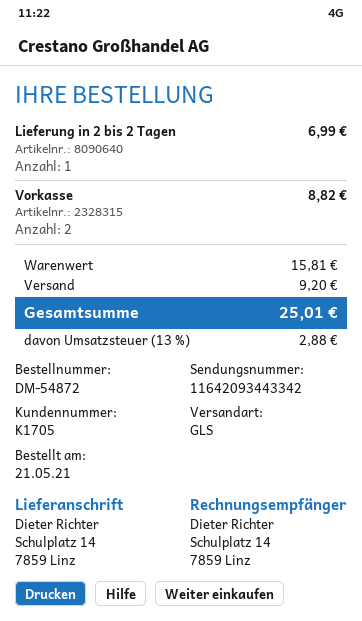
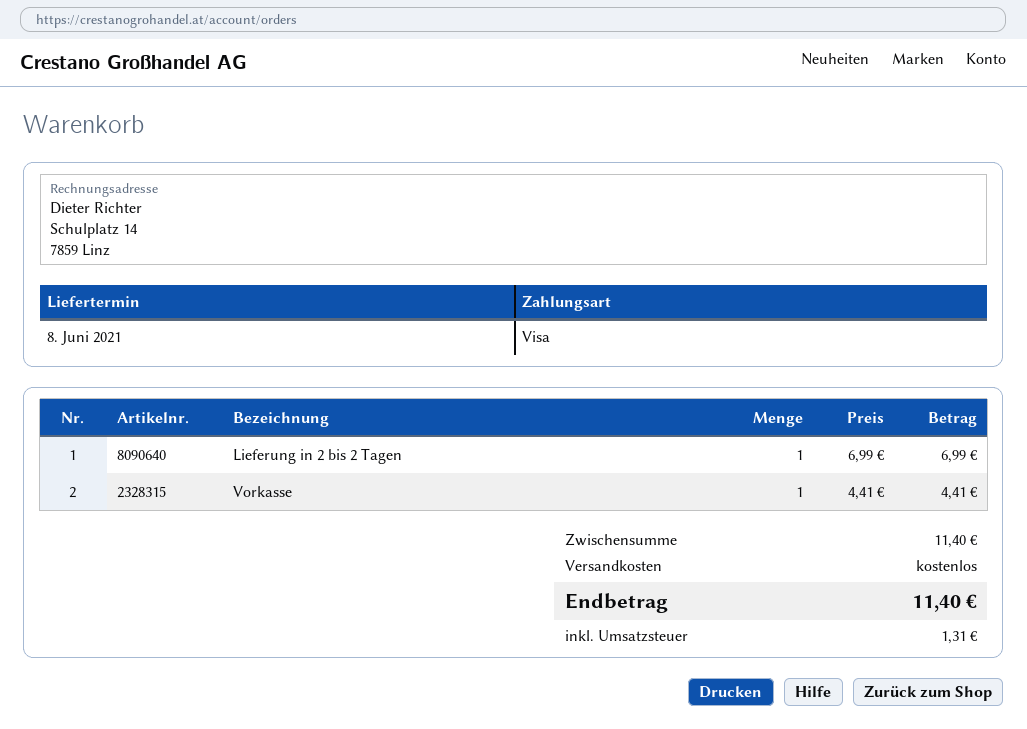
Vorkasse: 2 for 8.82 -> 1 for 4.41
subtotal: 15.81 -> 11.40
shipping: 9.20 -> 0.00
tax: 2.88 -> 1.31
total: 25.01 -> 11.40

